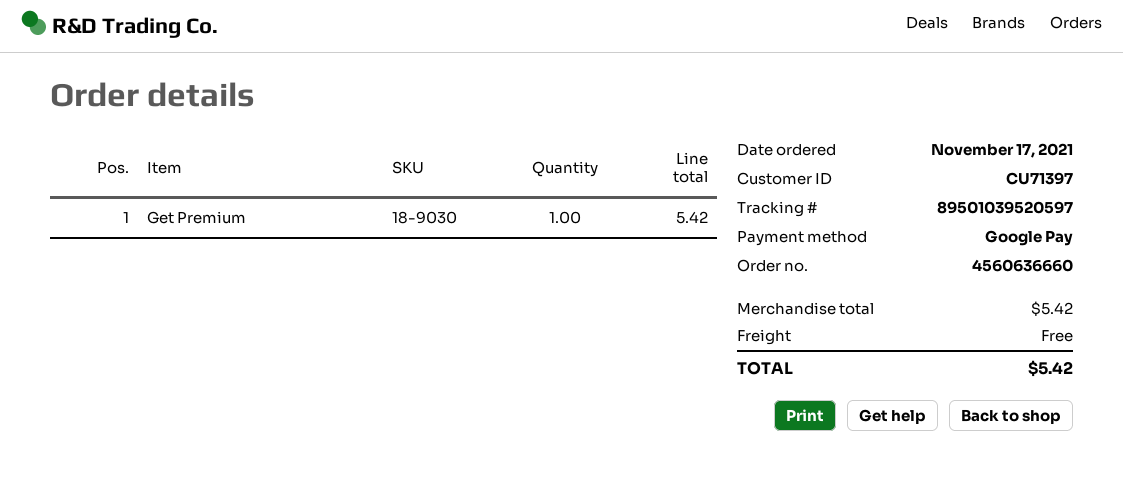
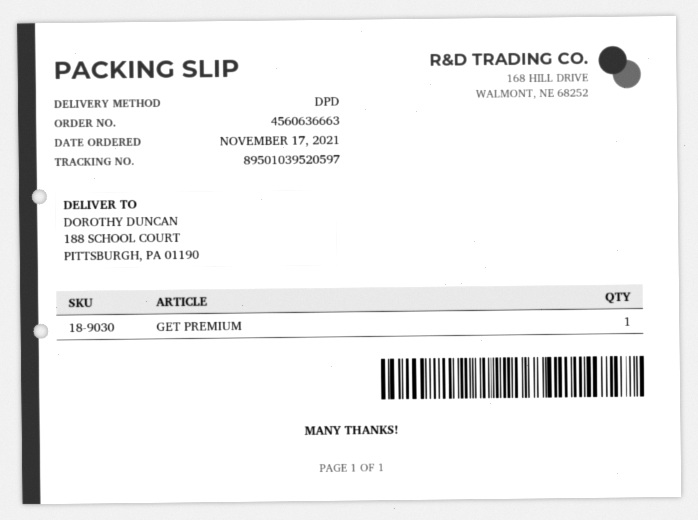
order number: 4560636660 -> 4560636663

